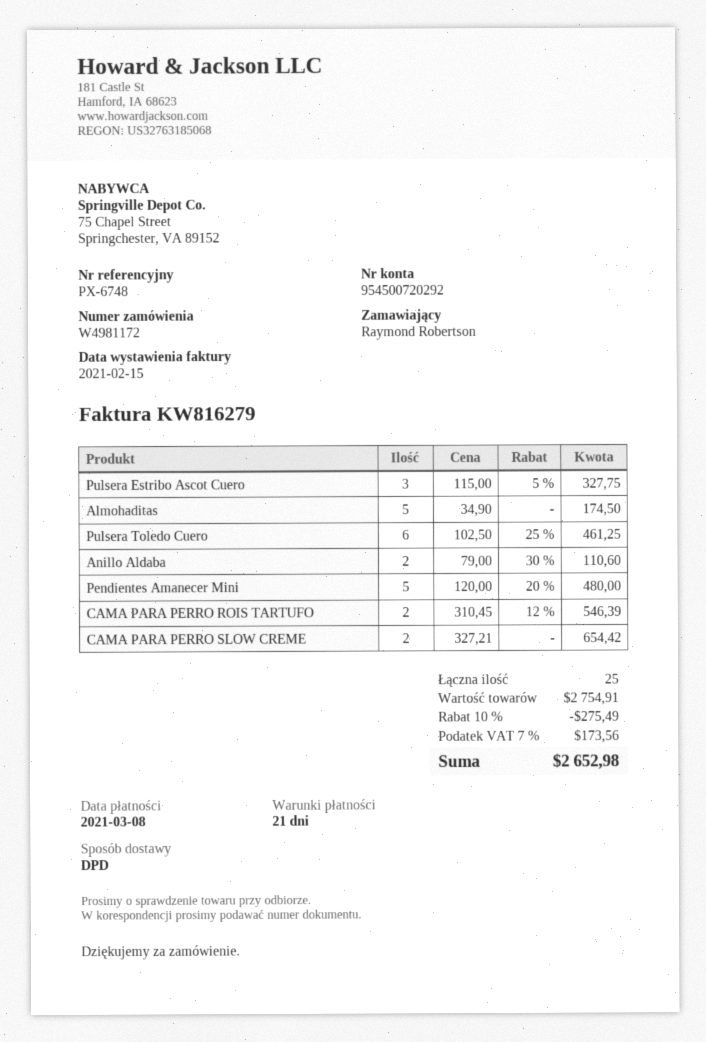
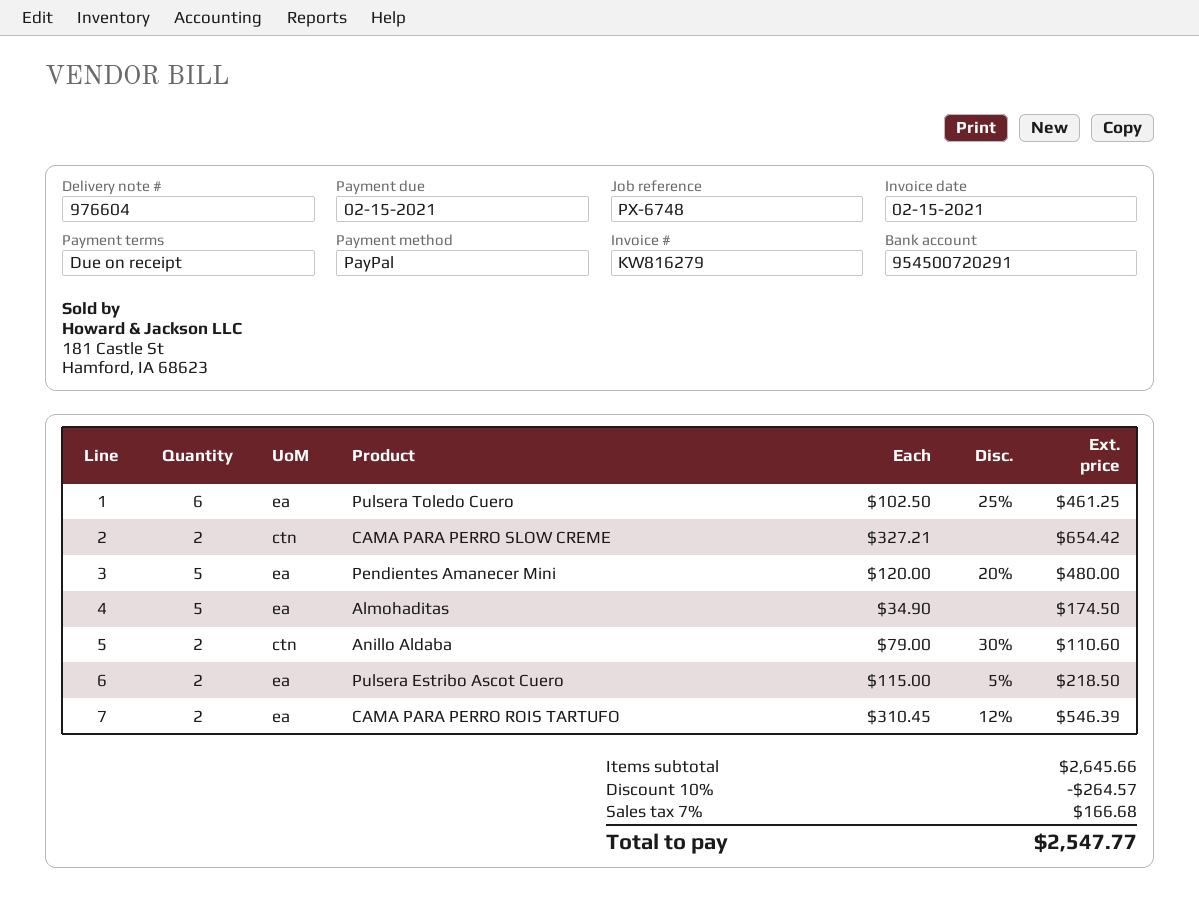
payment terms: 21 days -> on receipt
due date: 2021-03-08 -> 2021-02-15
bank account: 954500720292 -> 954500720291
Pulsera Estribo Ascot Cuero: 3 x 115.00 - 5% = 327.75 -> 2 x 115.00 - 5% = 218.50
subtotal: 2754.91 -> 2645.66
discount: 10% = 275.49 -> 10% = 264.57
tax: 7% = 173.56 -> 7% = 166.68
total: 2652.98 -> 2547.77

